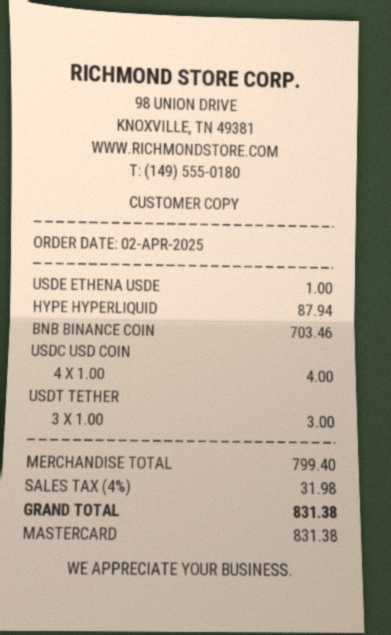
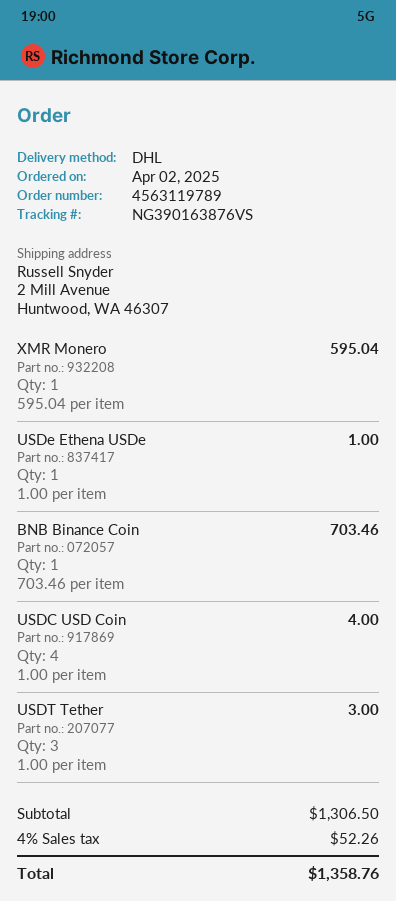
HYPE HYPERLIQUID: 1 x 87.94 = 87.94 -> none
XMR Monero: none -> 1 x 595.04 = 595.04
subtotal: 799.40 -> 1306.50
tax: 4% = 31.98 -> 4% = 52.26
total: 831.38 -> 1358.76

